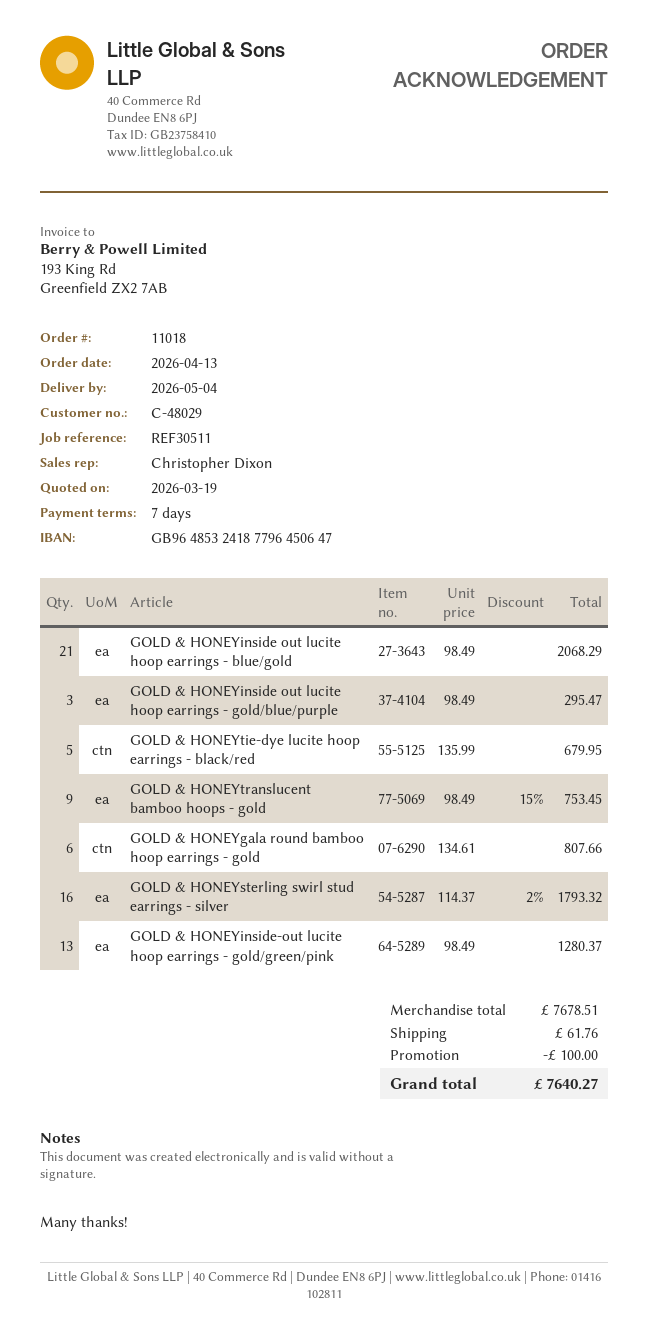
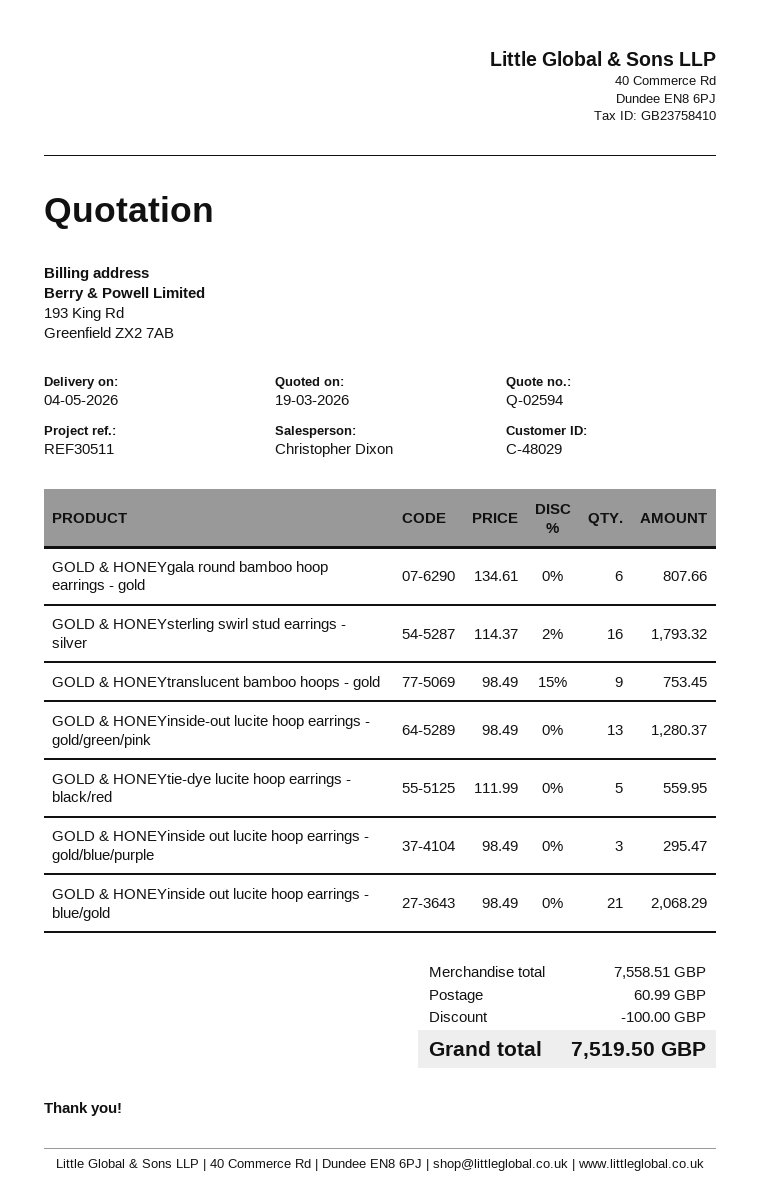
GOLD & HONEYtie-dye lucite hoop earrings - black/red: 5 x 135.99 = 679.95 -> 5 x 111.99 = 559.95
subtotal: 7678.51 -> 7558.51
shipping: 61.76 -> 60.99
total: 7640.27 -> 7519.50

